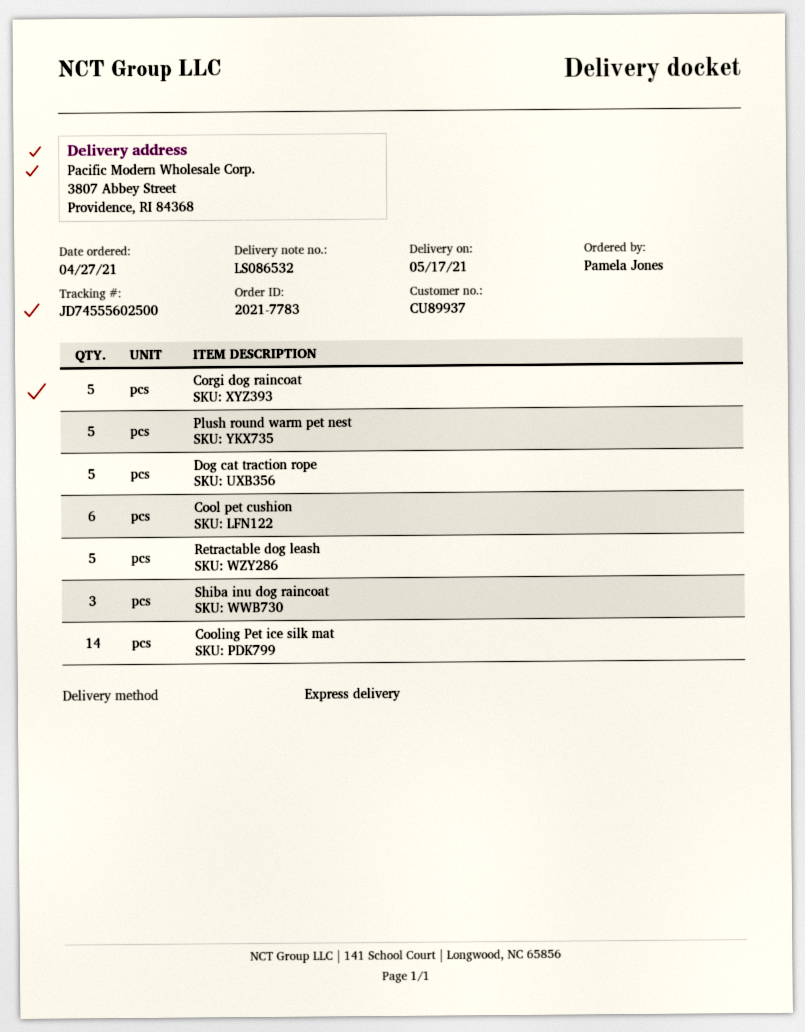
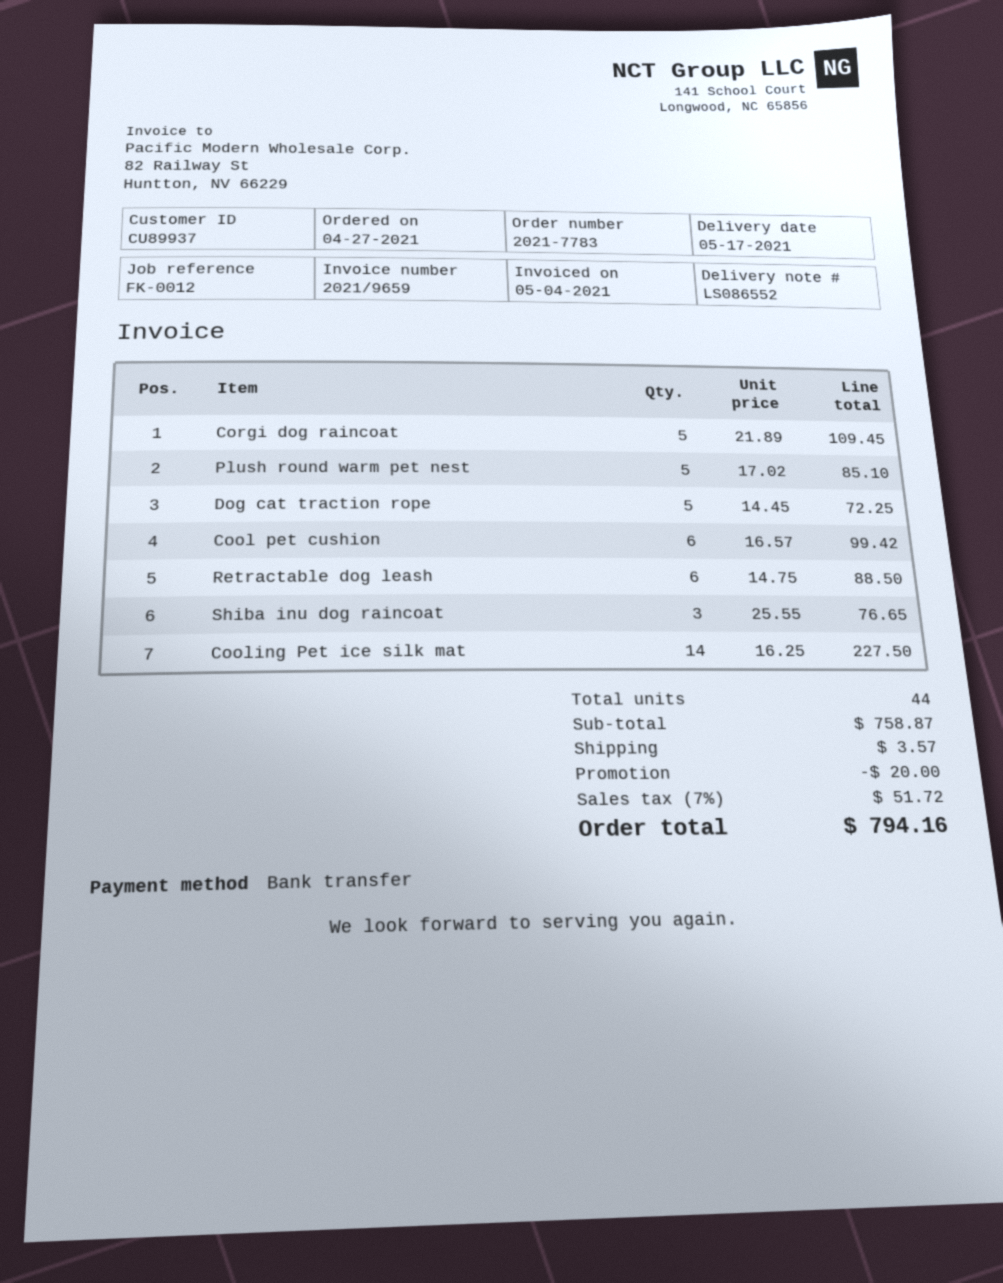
delivery note number: LS086532 -> LS086552
Retractable dog leash: 5 -> 6

